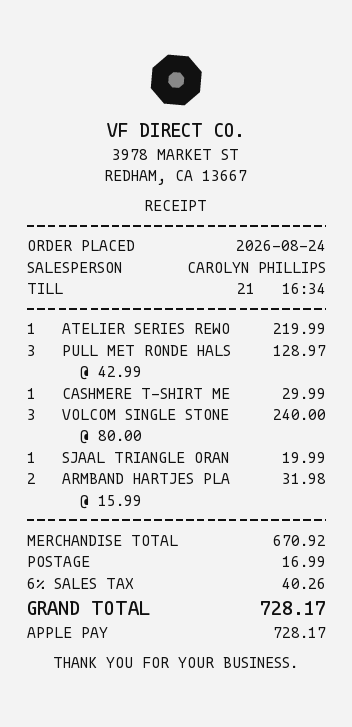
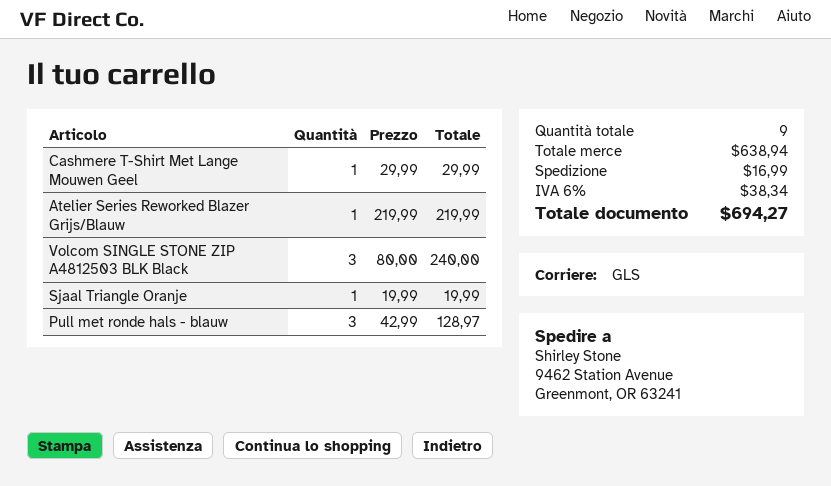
ARMBAND HARTJES PLA: 2 x 15.99 = 31.98 -> none
subtotal: 670.92 -> 638.94
tax: 6% = 40.26 -> 6% = 38.34
total: 728.17 -> 694.27

